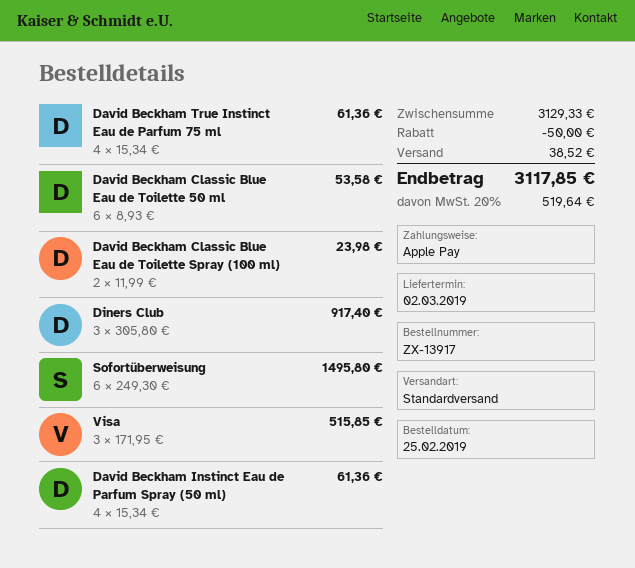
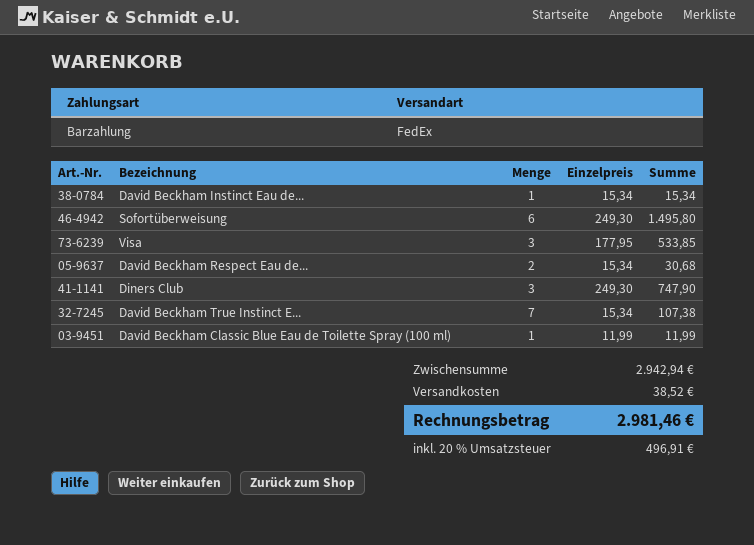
payment method: Apple Pay -> cash
shipping method: standard -> FedEx
David Beckham True Instinct Eau de Parfum 75 ml: 4 x 15.34 = 61.36 -> 7 x 15.34 = 107.38
David Beckham Classic Blue Eau de Toilette 50 ml: 6 x 8.93 = 53.58 -> none
David Beckham Classic Blue Eau de Toilette Spray (100 ml): 2 x 11.99 = 23.98 -> 1 x 11.99 = 11.99
Diners Club: 3 x 305.80 = 917.40 -> 3 x 249.30 = 747.90
Visa: 3 x 171.95 = 515.85 -> 3 x 177.95 = 533.85
David Beckham Instinct Eau de Parfum Spray (50 ml): 4 x 15.34 = 61.36 -> 1 x 15.34 = 15.34
David Beckham Respect Eau de...: none -> 2 x 15.34 = 30.68
subtotal: 3129.33 -> 2942.94
discount: 50.00 -> none
tax: 20% = 519.64 -> 20% = 496.91
total: 3117.85 -> 2981.46

